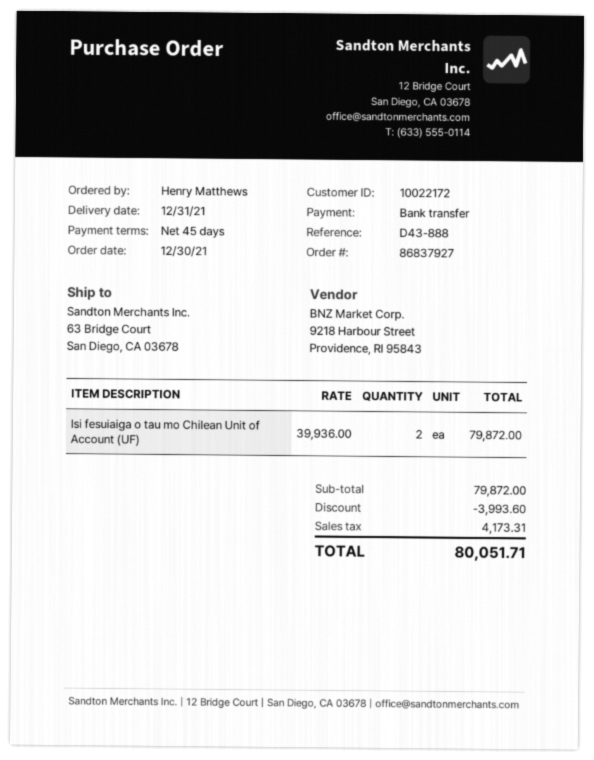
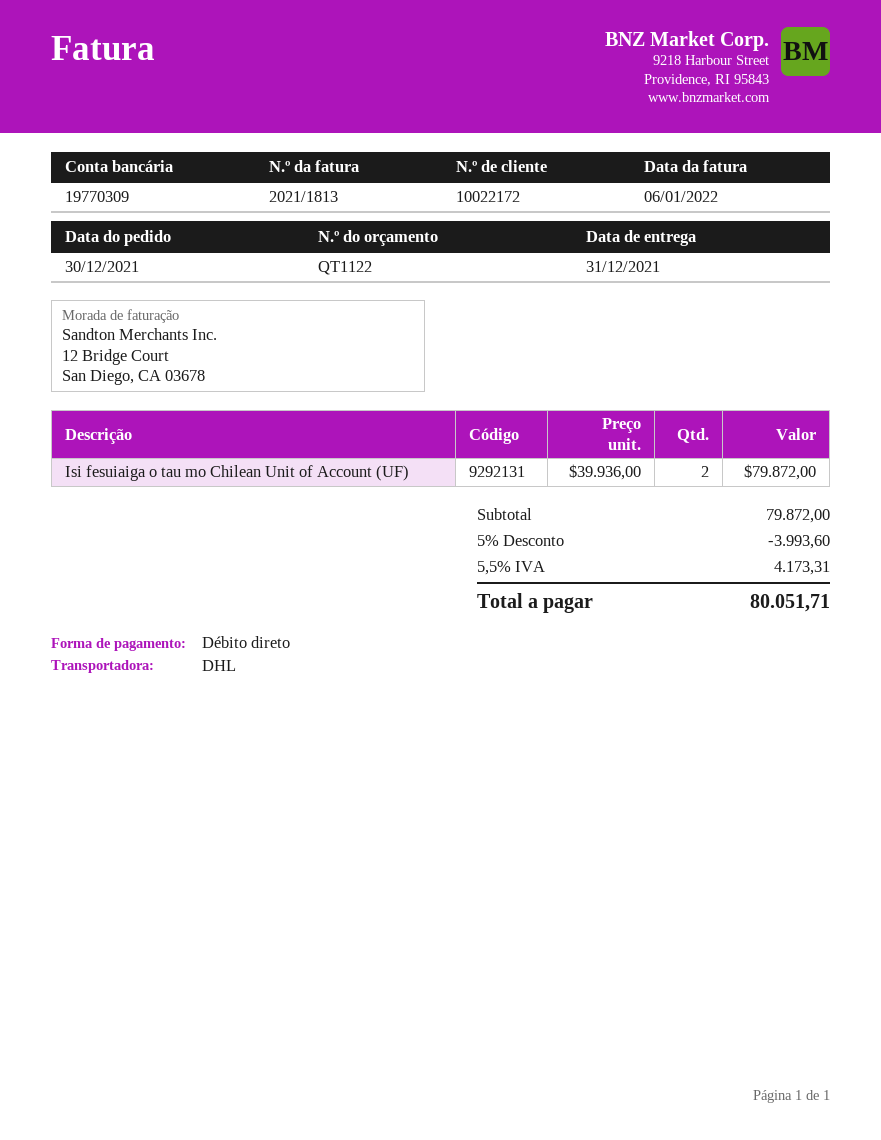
payment method: bank transfer -> direct debit

